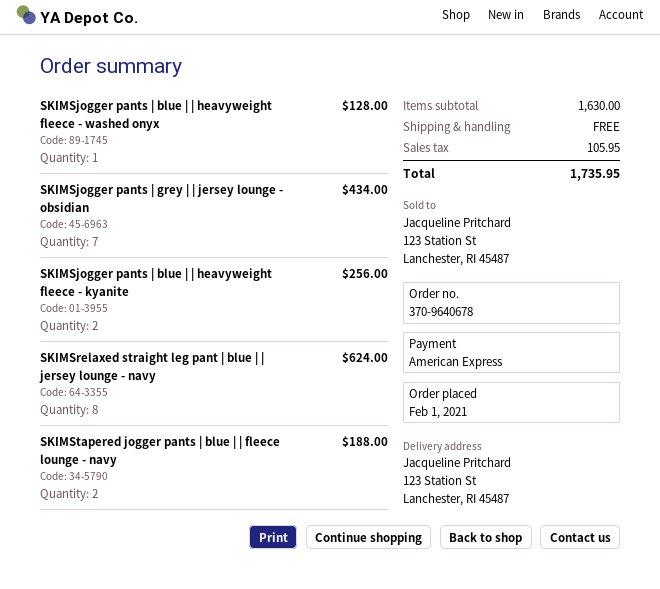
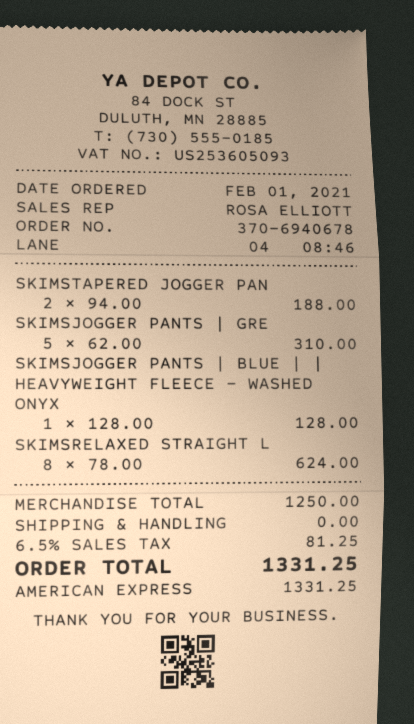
order number: 370-9640678 -> 370-6940678
SKIMSjogger pants | grey | | jersey lounge - obsidian: 7 for 434.00 -> 5 for 310.00
SKIMSjogger pants | blue | | heavyweight fleece - kyanite: 2 for 256.00 -> none
subtotal: 1630.00 -> 1250.00
tax: 105.95 -> 81.25
total: 1735.95 -> 1331.25

